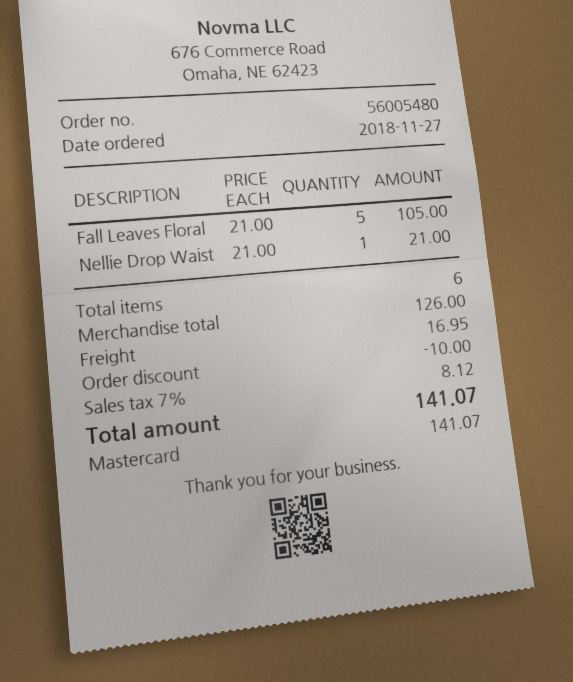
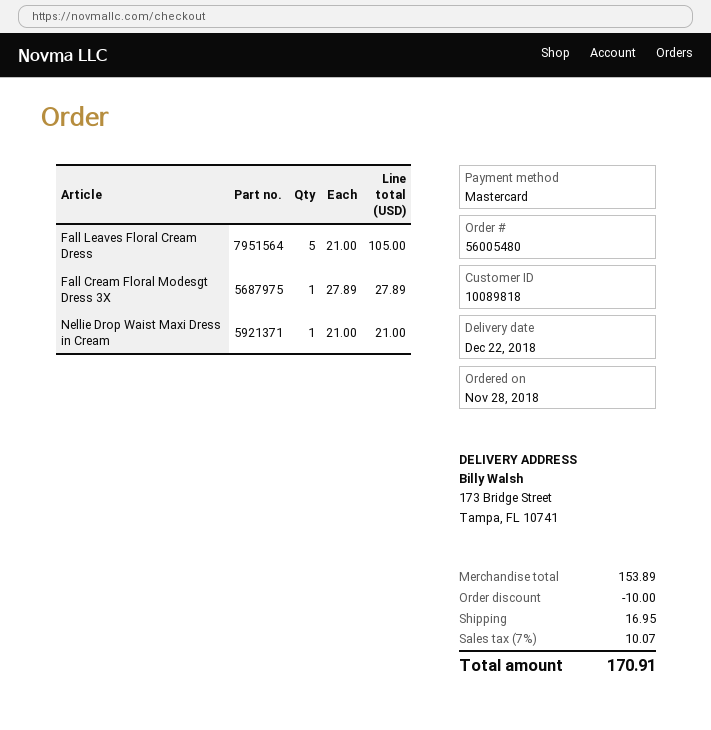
order date: 2018-11-27 -> 2018-11-28
Fall Cream Floral Modesgt Dress 3X: none -> 1 x 27.89 = 27.89
subtotal: 126.00 -> 153.89
tax: 7% = 8.12 -> 7% = 10.07
total: 141.07 -> 170.91

